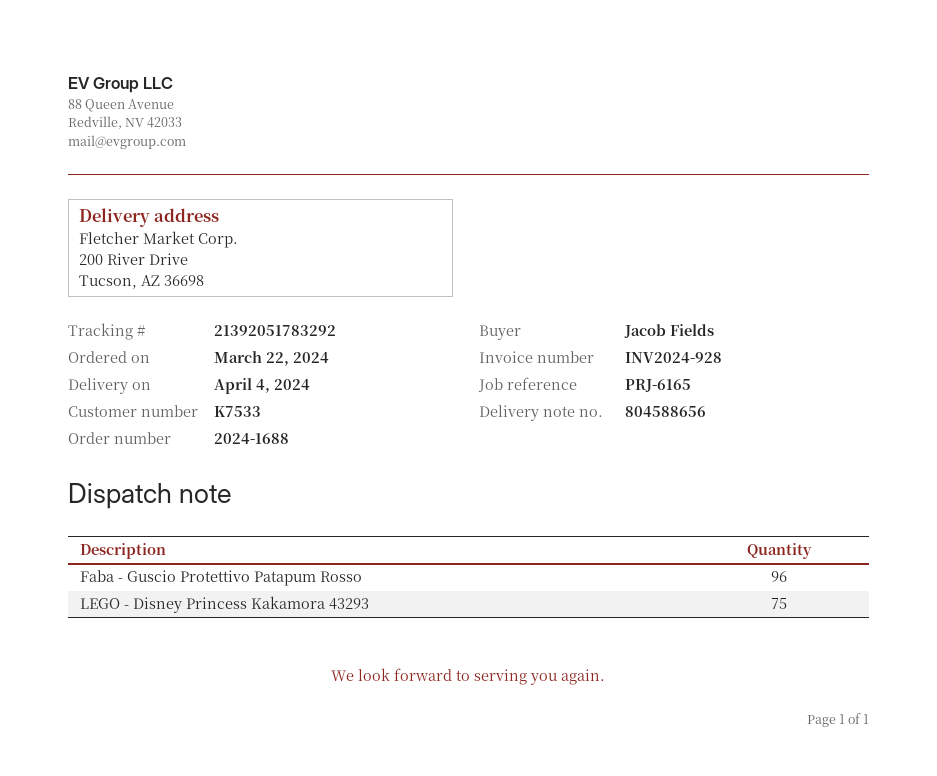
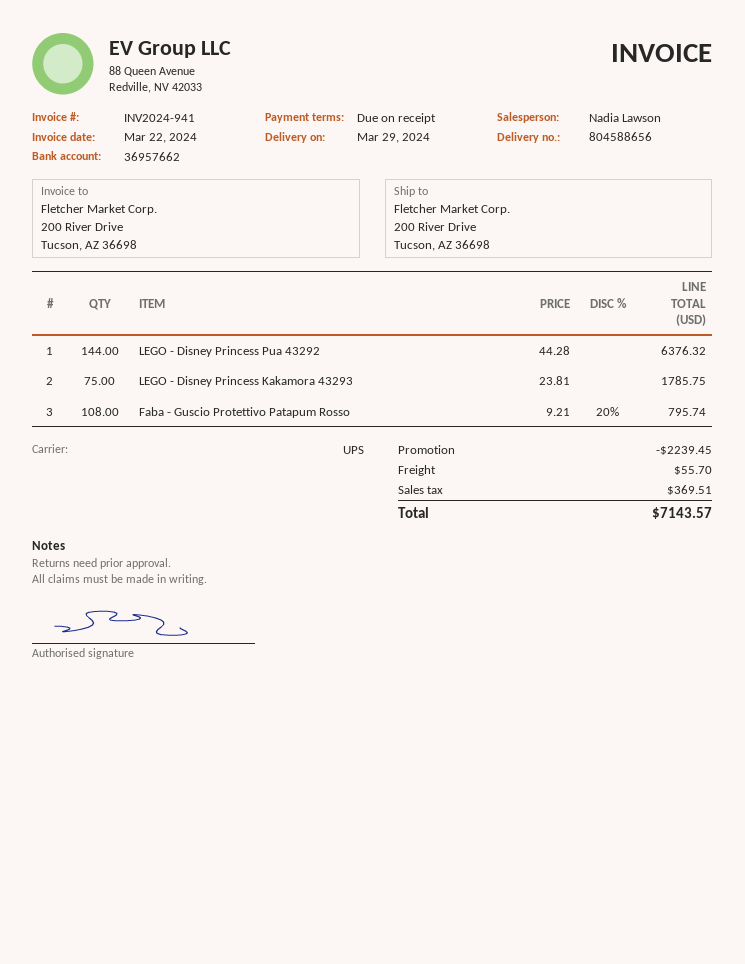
delivery date: 2024-04-04 -> 2024-03-29
invoice number: INV2024-928 -> INV2024-941
Faba - Guscio Protettivo Patapum Rosso: 96 -> 108
LEGO - Disney Princess Pua 43292: none -> 144

